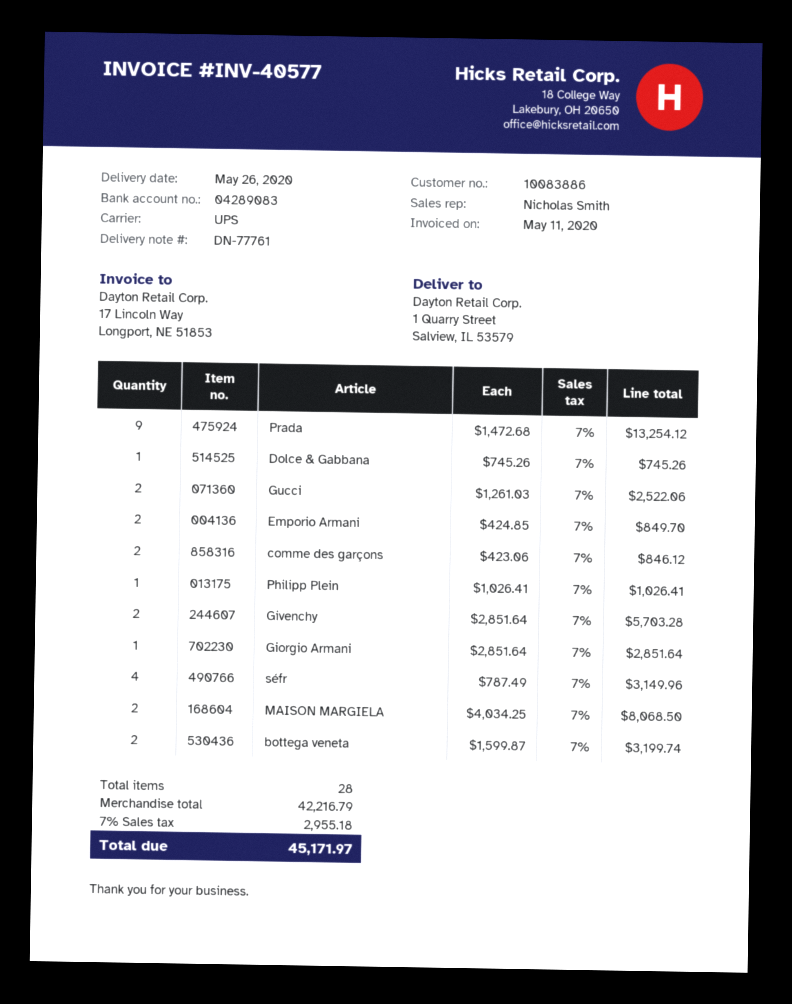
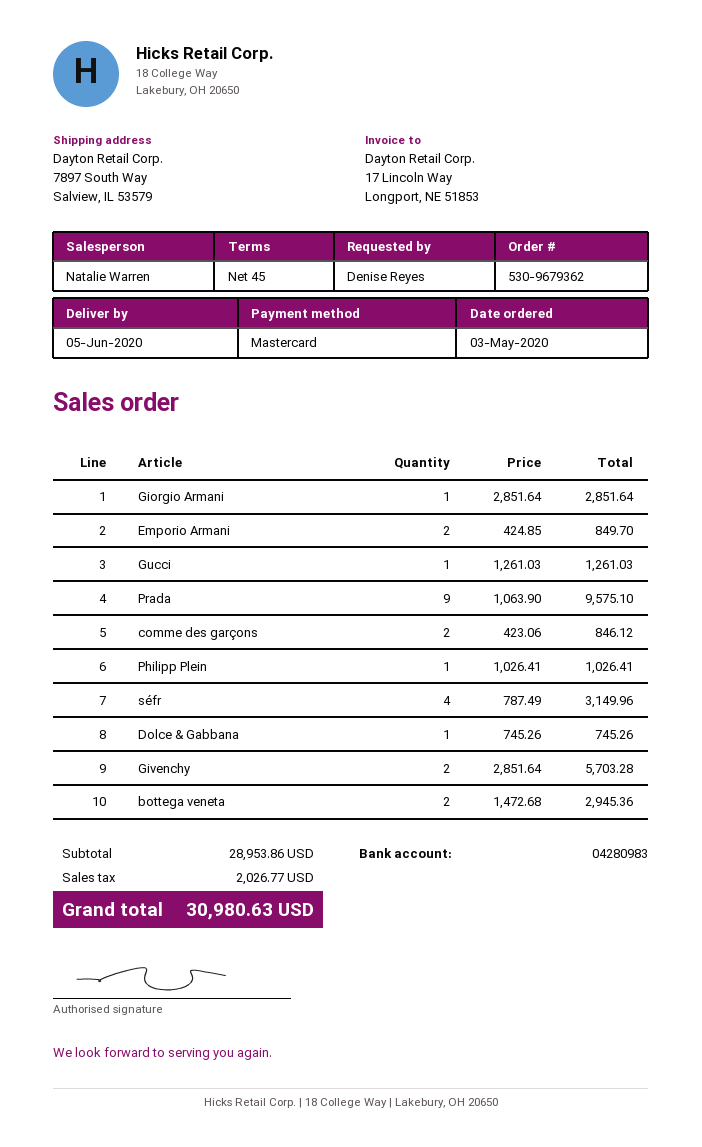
delivery date: 2020-05-26 -> 2020-06-05
sales rep: Nicholas Smith -> Natalie Warren
bank account: 04289083 -> 04280983
ship to: 1 Quarry Street, Salview, IL 53579 -> 7897 South Way, Salview, IL 53579
Prada: 9 x 1472.68 = 13254.12 -> 9 x 1063.90 = 9575.10
Gucci: 2 x 1261.03 = 2522.06 -> 1 x 1261.03 = 1261.03
MAISON MARGIELA: 2 x 4034.25 = 8068.50 -> none
bottega veneta: 2 x 1599.87 = 3199.74 -> 2 x 1472.68 = 2945.36
subtotal: 42216.79 -> 28953.86
tax: 2955.18 -> 2026.77
total: 45171.97 -> 30980.63

